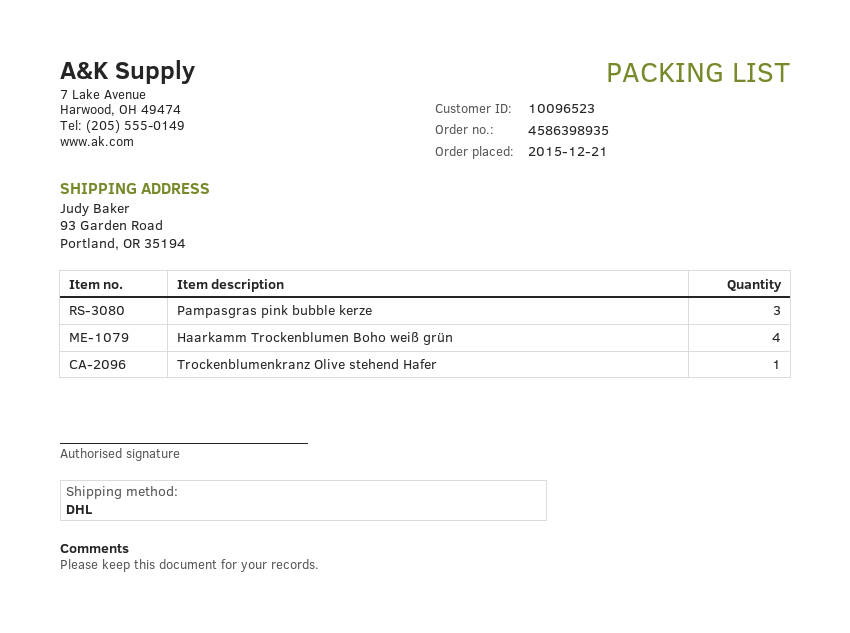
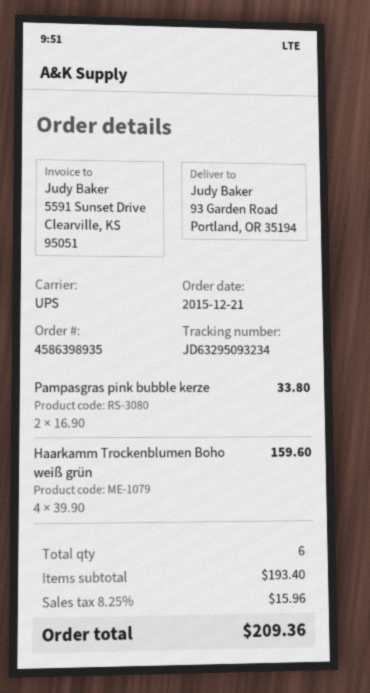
shipping method: DHL -> UPS
Pampasgras pink bubble kerze: 3 -> 2
Trockenblumenkranz Olive stehend Hafer: 1 -> none

